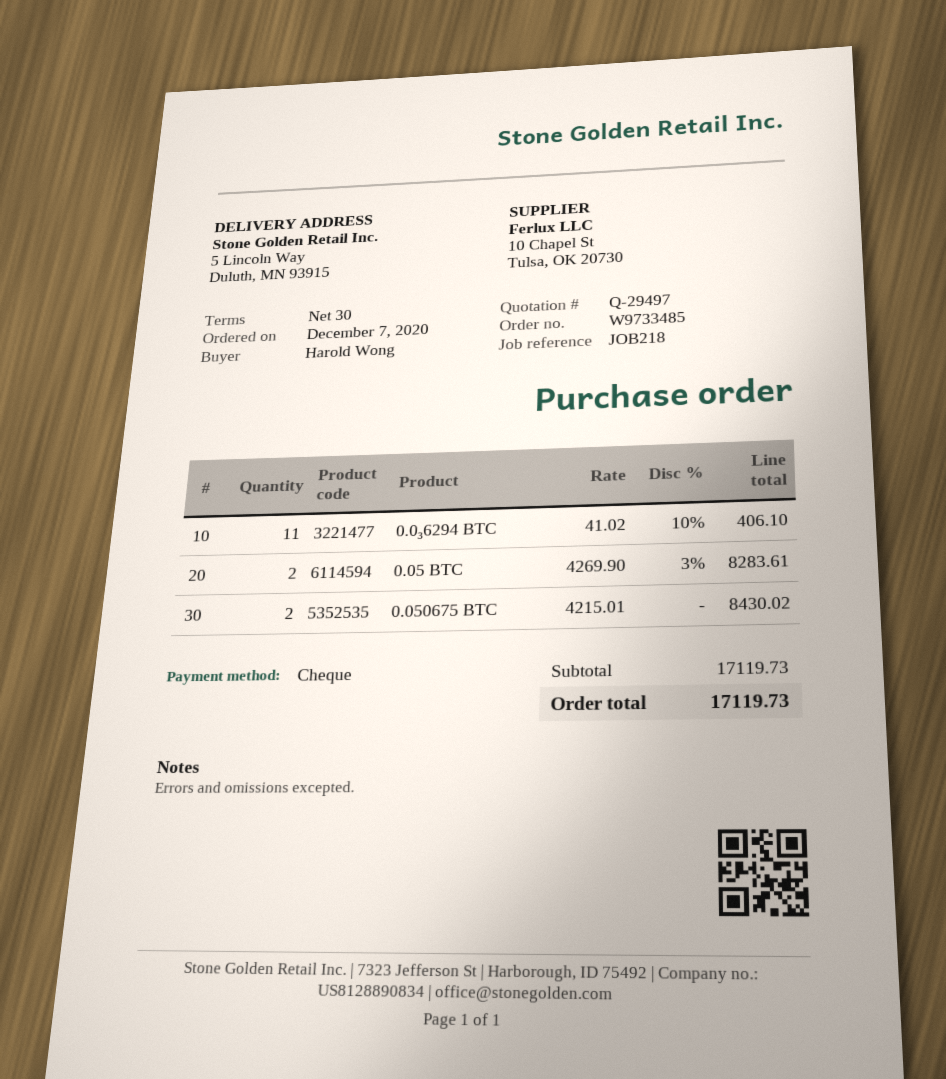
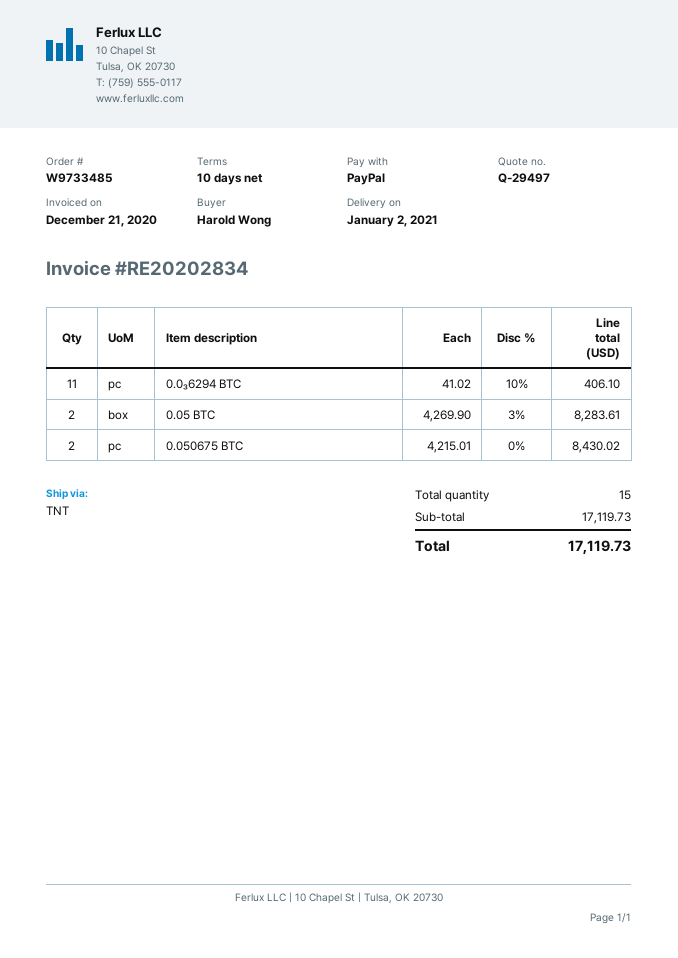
payment terms: 30 days -> 10 days
payment method: cheque -> PayPal

